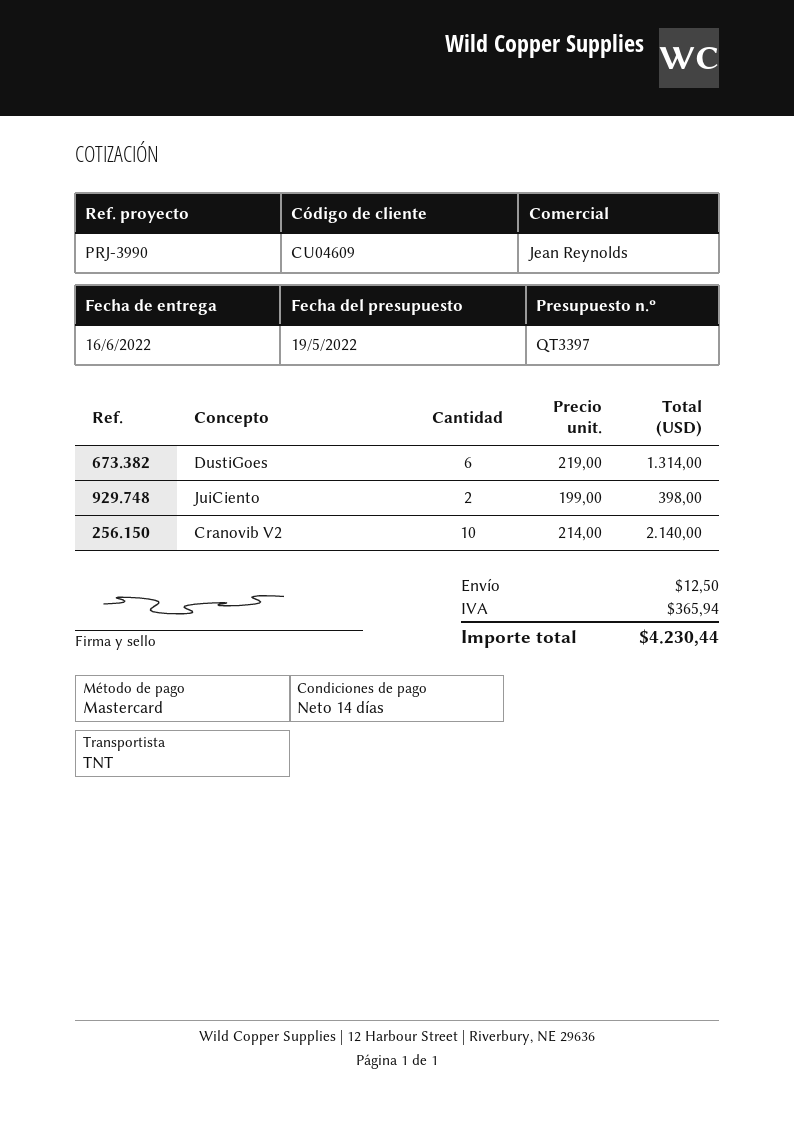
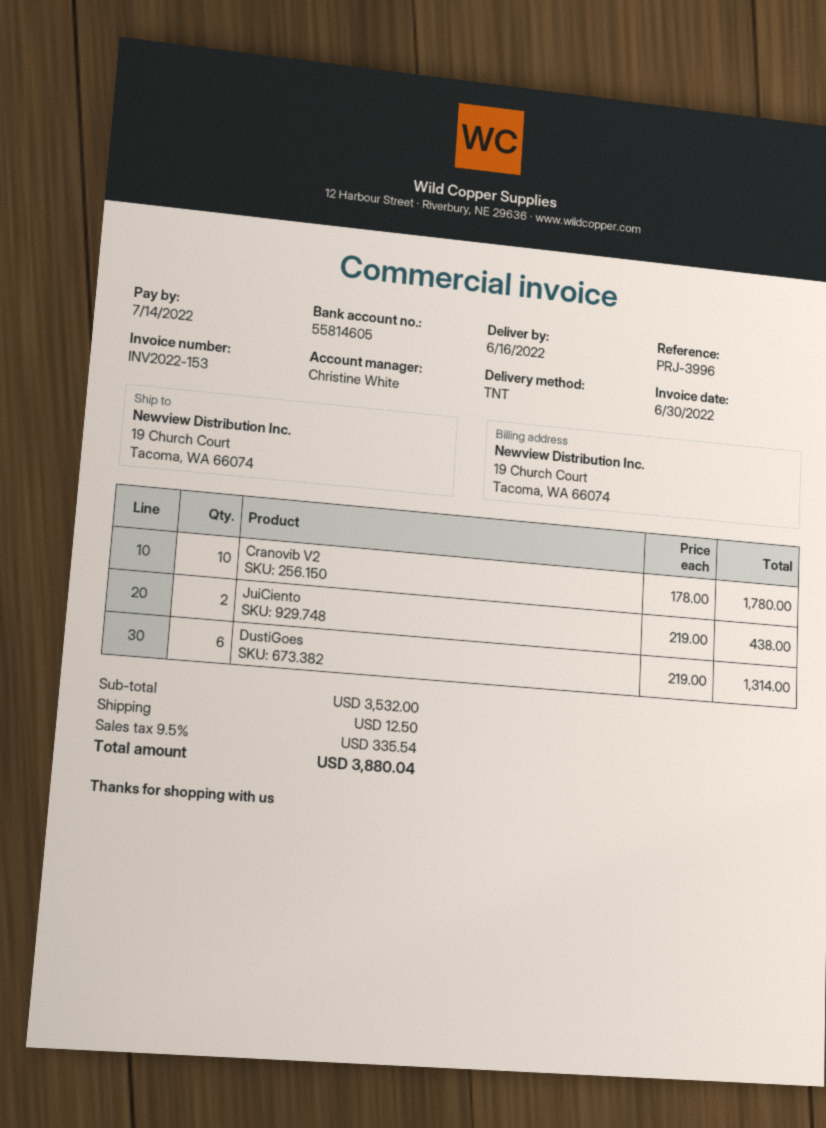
reference: PRJ-3990 -> PRJ-3996
sales rep: Jean Reynolds -> Christine White
JuiCiento: 2 x 199.00 = 398.00 -> 2 x 219.00 = 438.00
Cranovib V2: 10 x 214.00 = 2140.00 -> 10 x 178.00 = 1780.00
tax: 365.94 -> 335.54
total: 4230.44 -> 3880.04

